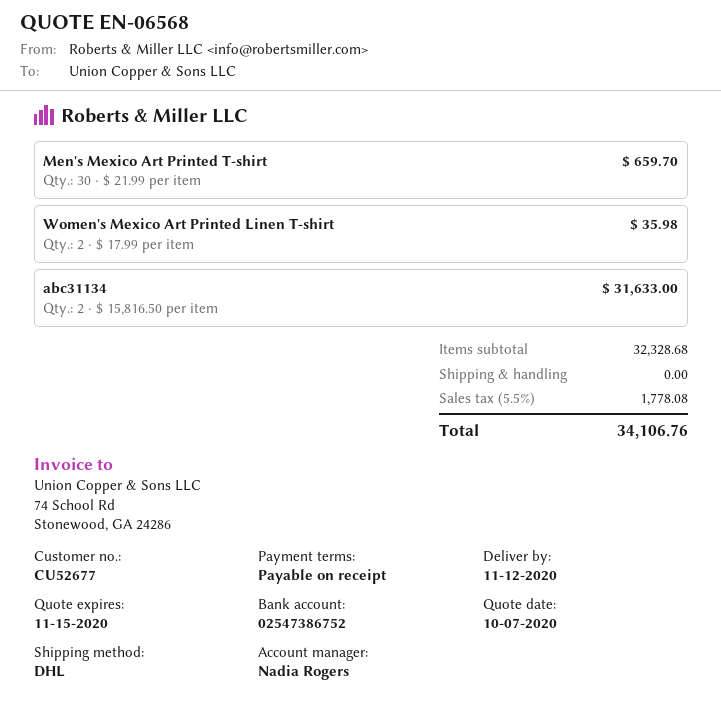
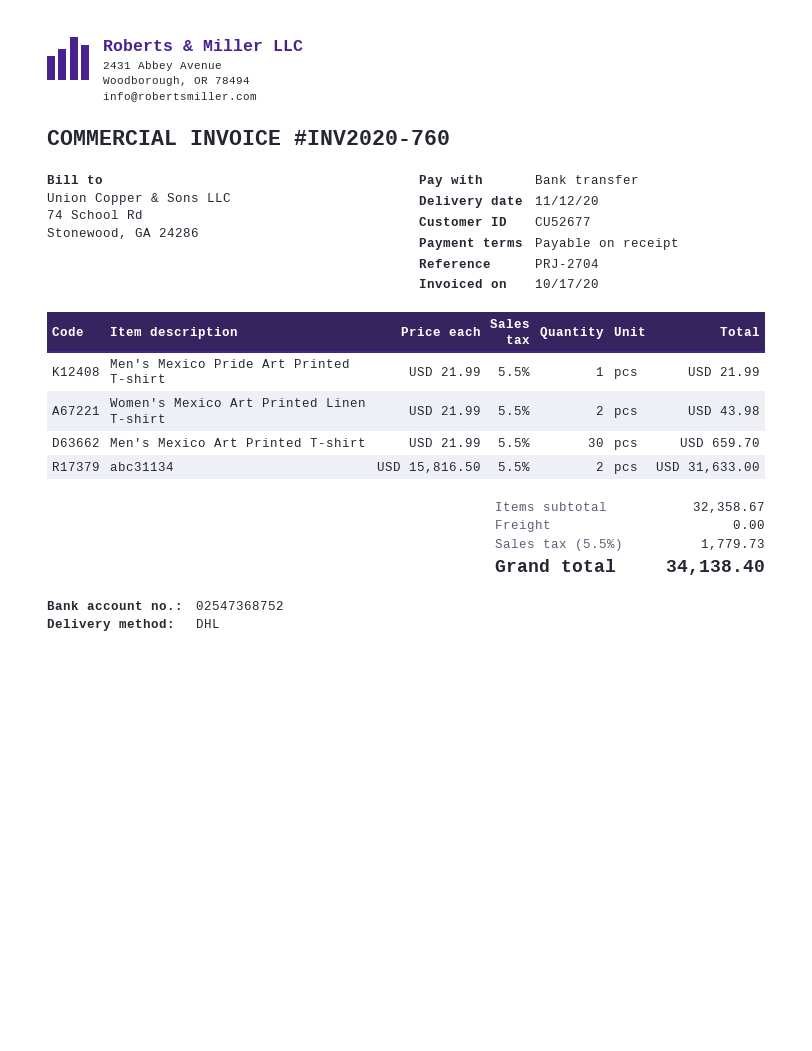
bank account: 02547386752 -> 02547368752
Women's Mexico Art Printed Linen T-shirt: 2 x 17.99 = 35.98 -> 2 x 21.99 = 43.98
Men's Mexico Pride Art Printed T-shirt: none -> 1 x 21.99 = 21.99
subtotal: 32328.68 -> 32358.67
tax: 5.5% = 1778.08 -> 5.5% = 1779.73
total: 34106.76 -> 34138.40

